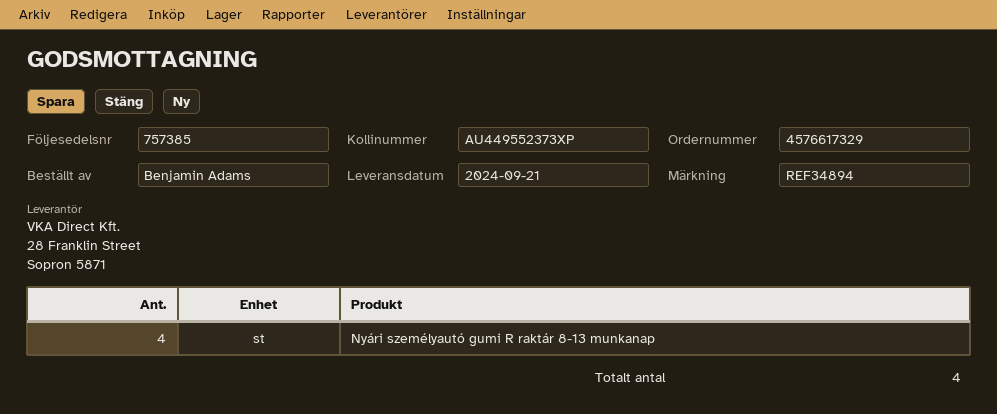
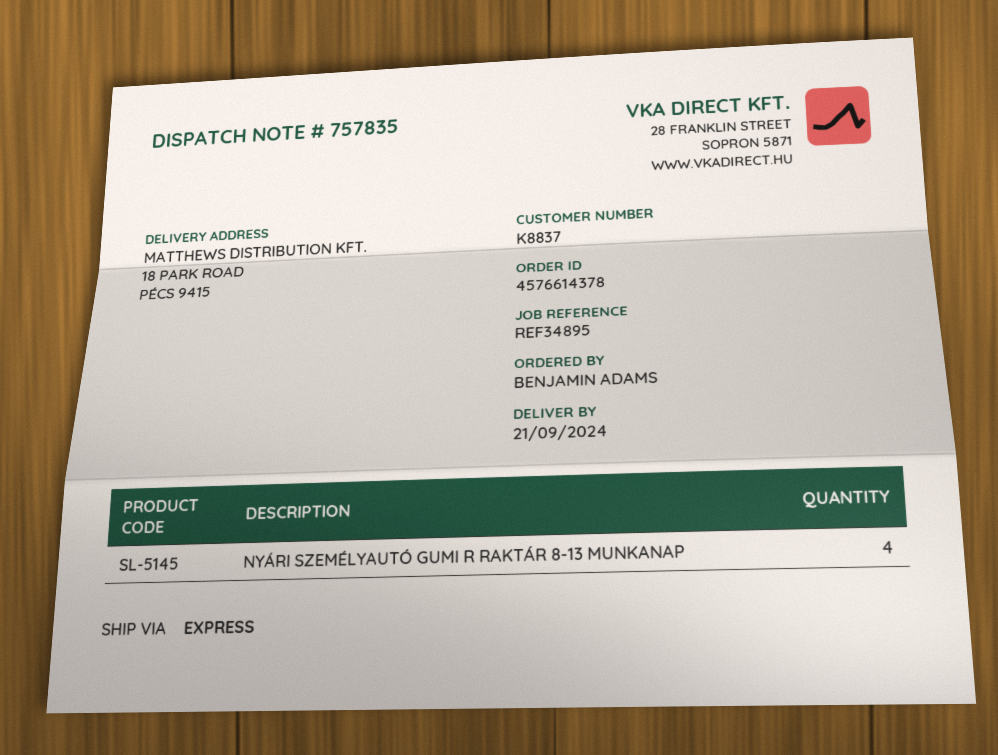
order number: 4576617329 -> 4576614378
delivery note number: 757385 -> 757835
reference: REF34894 -> REF34895

